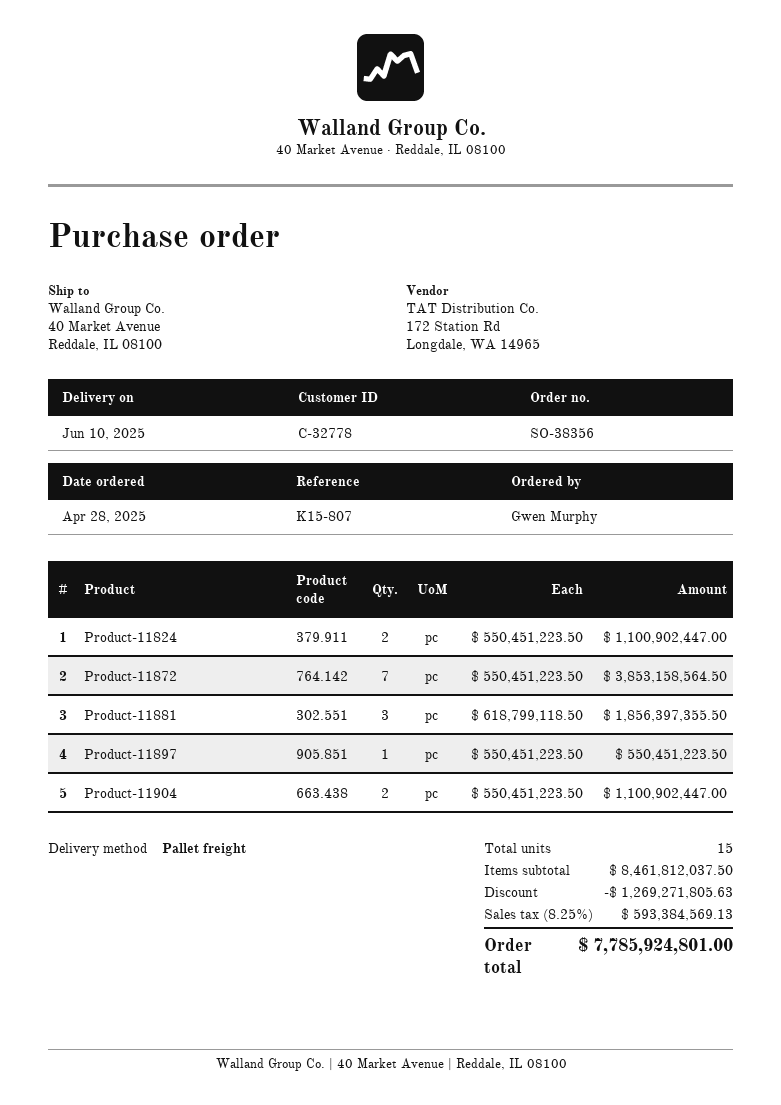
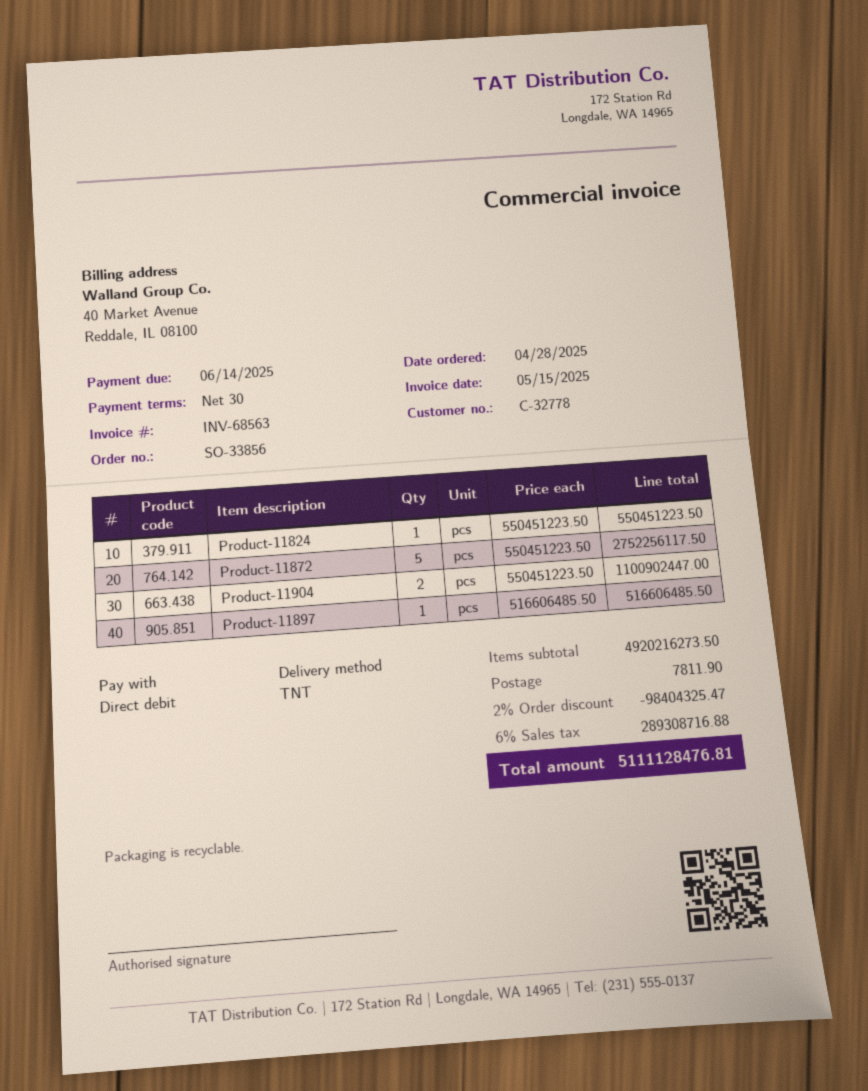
order number: SO-38356 -> SO-33856
shipping method: pallet freight -> TNT
Product-11824: 2 x 550451223.50 = 1100902447.00 -> 1 x 550451223.50 = 550451223.50
Product-11872: 7 x 550451223.50 = 3853158564.50 -> 5 x 550451223.50 = 2752256117.50
Product-11881: 3 x 618799118.50 = 1856397355.50 -> none
Product-11897: 1 x 550451223.50 = 550451223.50 -> 1 x 516606485.50 = 516606485.50
subtotal: 8461812037.50 -> 4920216273.50
discount: 1269271805.63 -> 98404325.47
shipping: none -> 7811.90
tax: 8.25% = 593384569.13 -> 6% = 289308716.88
total: 7785924801.00 -> 5111128476.81

